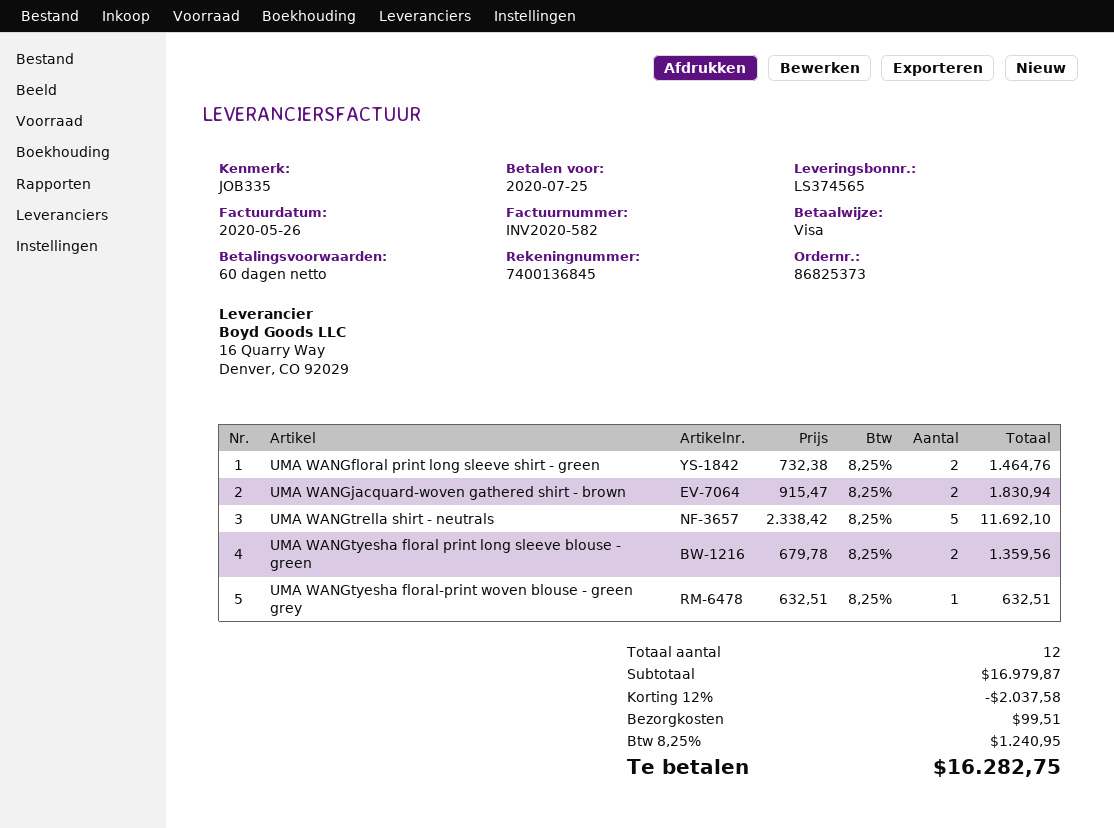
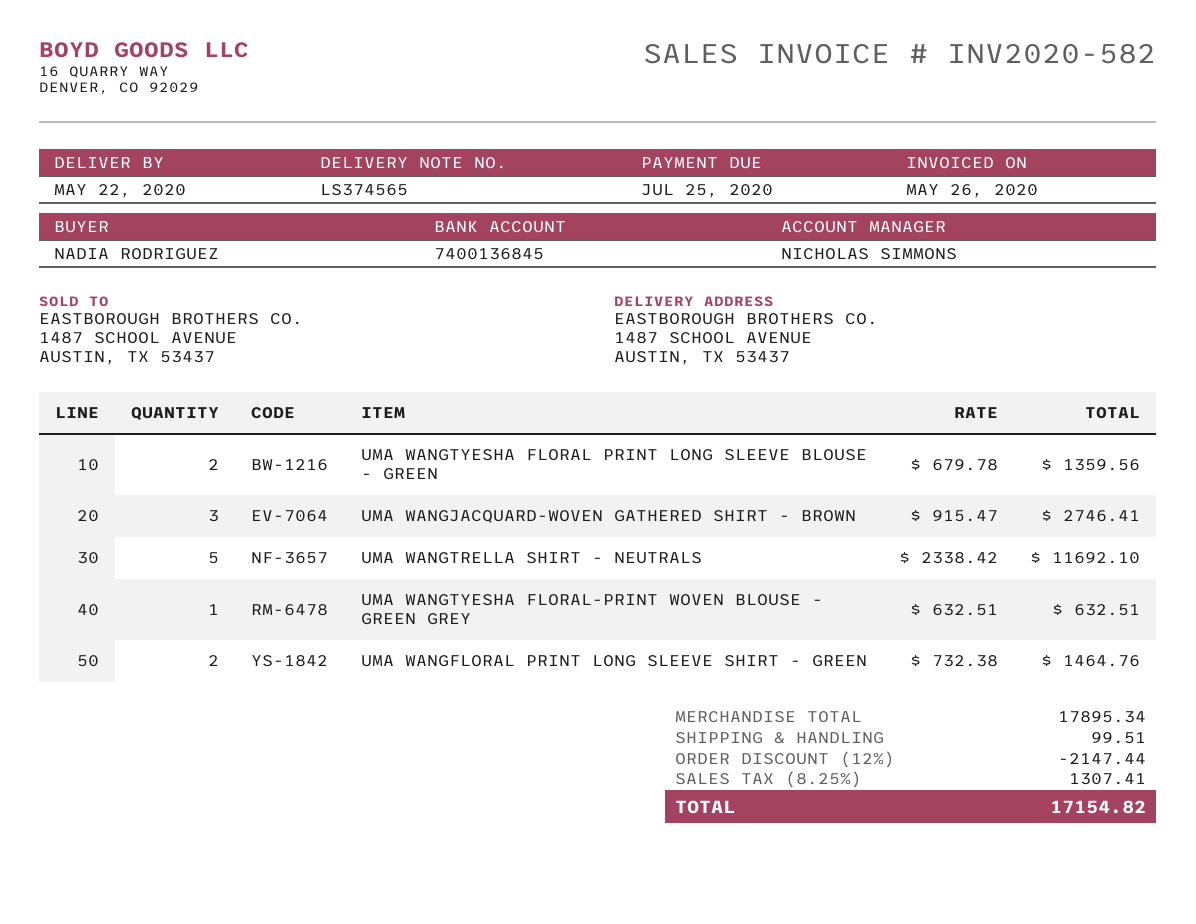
UMA WANGjacquard-woven gathered shirt - brown: 2 x 915.47 = 1830.94 -> 3 x 915.47 = 2746.41
subtotal: 16979.87 -> 17895.34
discount: 12% = 2037.58 -> 12% = 2147.44
tax: 8.25% = 1240.95 -> 8.25% = 1307.41
total: 16282.75 -> 17154.82

